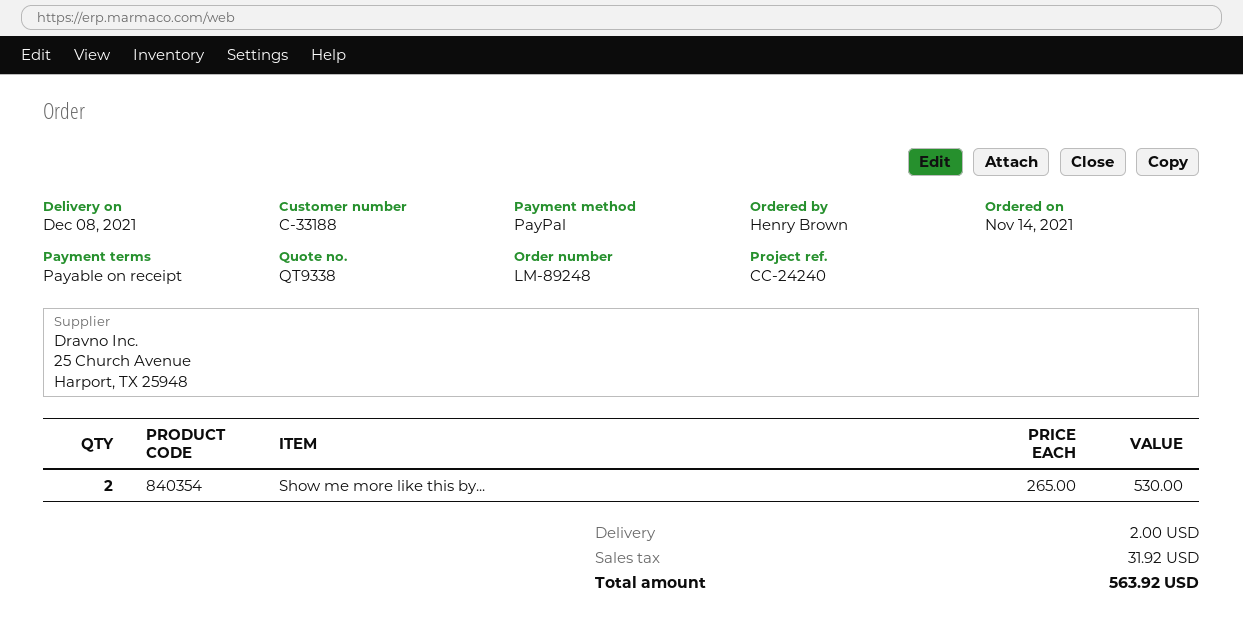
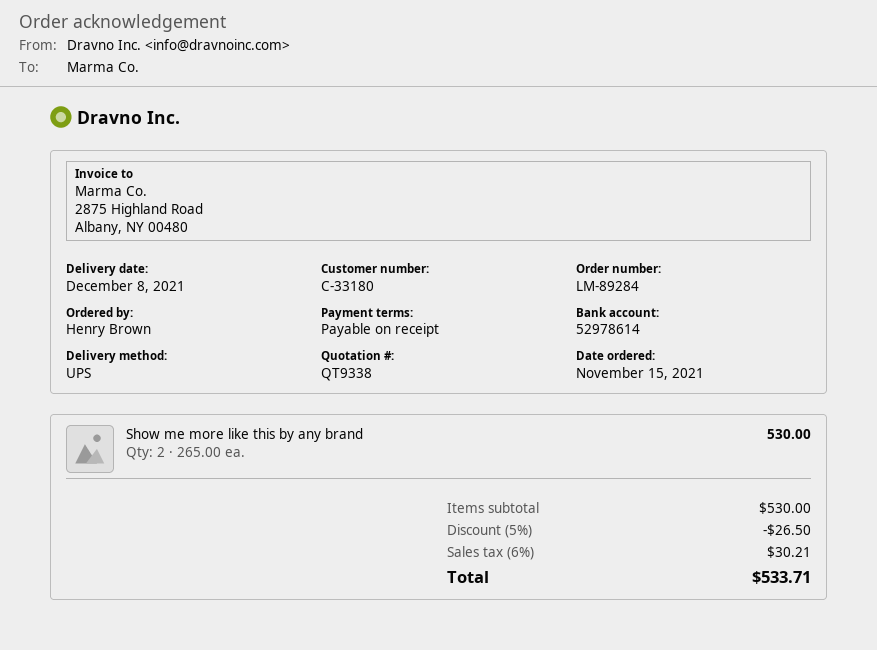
order number: LM-89248 -> LM-89284
order date: 2021-11-14 -> 2021-11-15
customer number: C-33188 -> C-33180
discount: none -> 5% = 26.50
shipping: 2.00 -> none
tax: 31.92 -> 30.21
total: 563.92 -> 533.71

